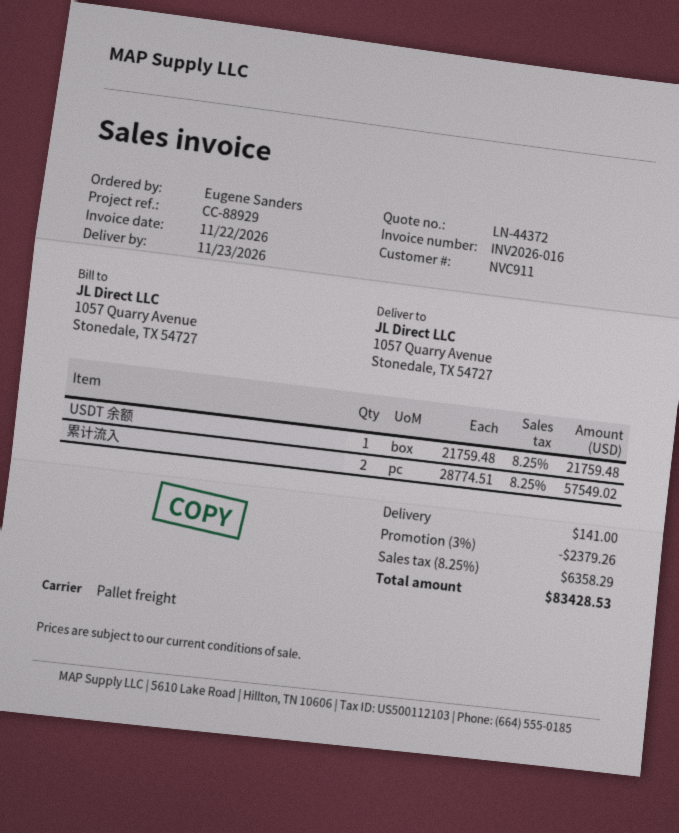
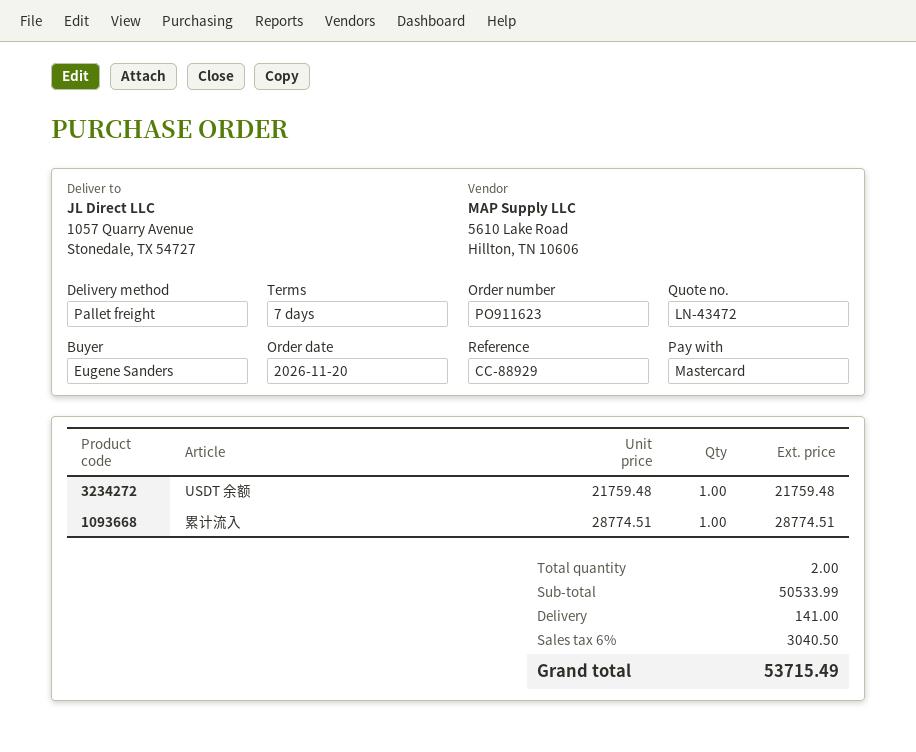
quote number: LN-44372 -> LN-43472
累计流入: 2 x 28774.51 = 57549.02 -> 1 x 28774.51 = 28774.51
discount: 3% = 2379.26 -> none
tax: 8.25% = 6358.29 -> 6% = 3040.50
total: 83428.53 -> 53715.49

